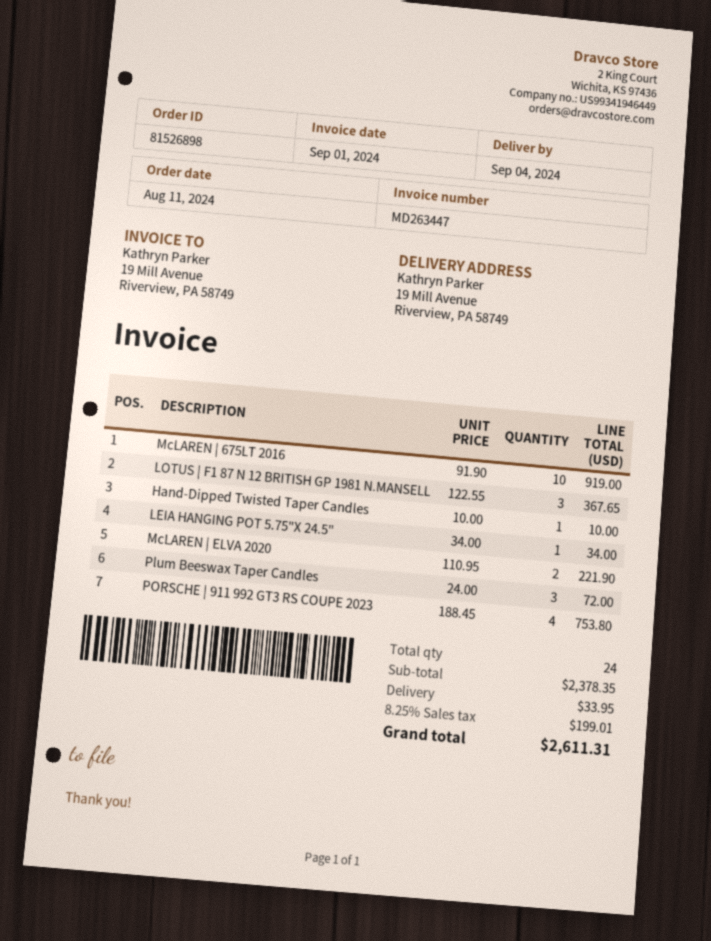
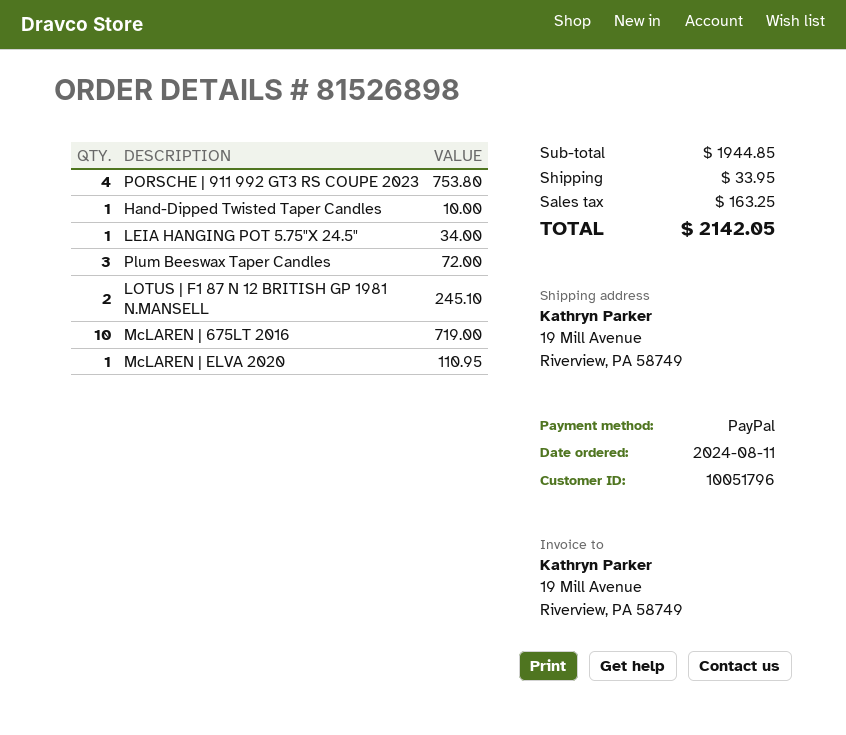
McLAREN | 675LT 2016: 10 for 919.00 -> 10 for 719.00
LOTUS | F1 87 N 12 BRITISH GP 1981 N.MANSELL: 3 for 367.65 -> 2 for 245.10
McLAREN | ELVA 2020: 2 for 221.90 -> 1 for 110.95
subtotal: 2378.35 -> 1944.85
tax: 199.01 -> 163.25
total: 2611.31 -> 2142.05

